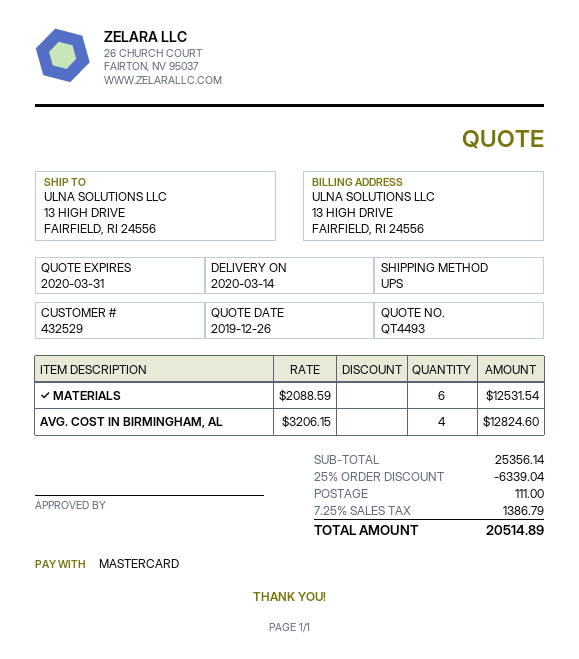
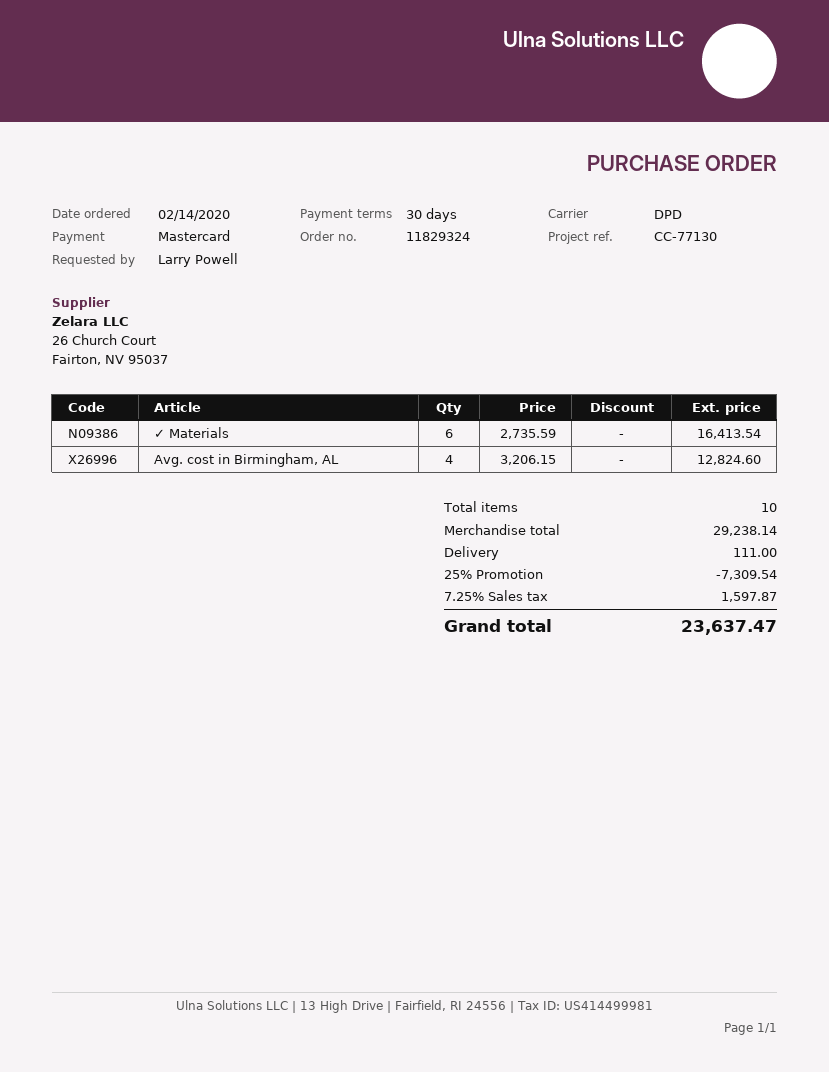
shipping method: UPS -> DPD
✓ MATERIALS: 6 x 2088.59 = 12531.54 -> 6 x 2735.59 = 16413.54
subtotal: 25356.14 -> 29238.14
discount: 25% = 6339.04 -> 25% = 7309.54
tax: 7.25% = 1386.79 -> 7.25% = 1597.87
total: 20514.89 -> 23637.47

